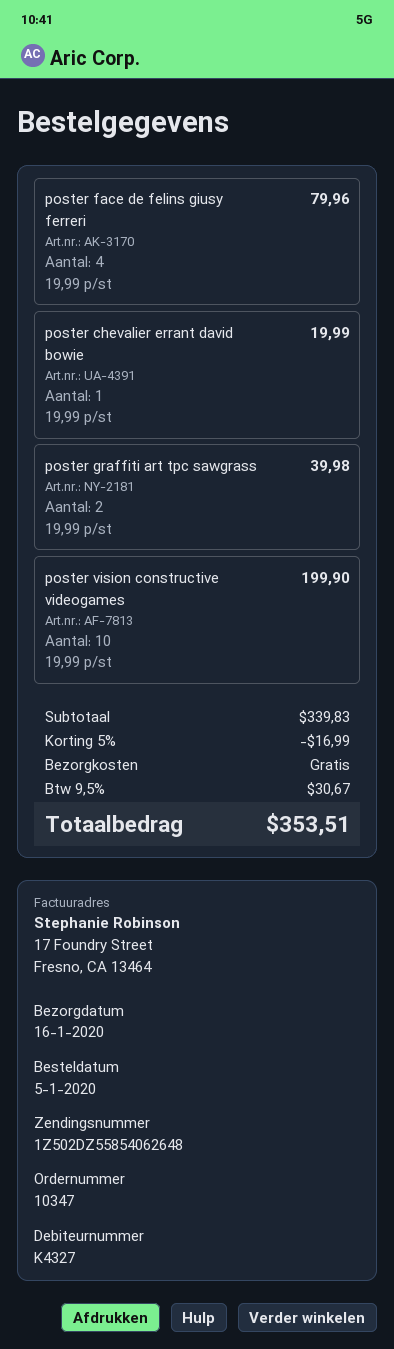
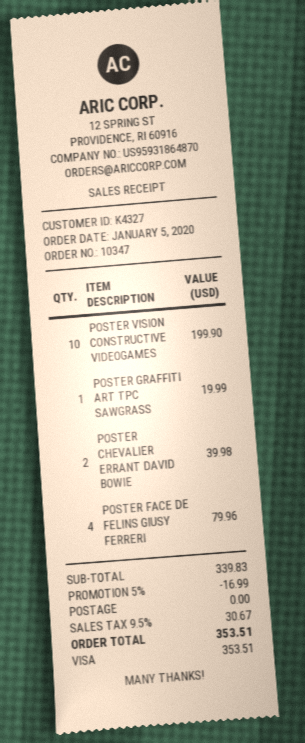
poster chevalier errant david bowie: 1 for 19.99 -> 2 for 39.98
poster graffiti art tpc sawgrass: 2 for 39.98 -> 1 for 19.99

